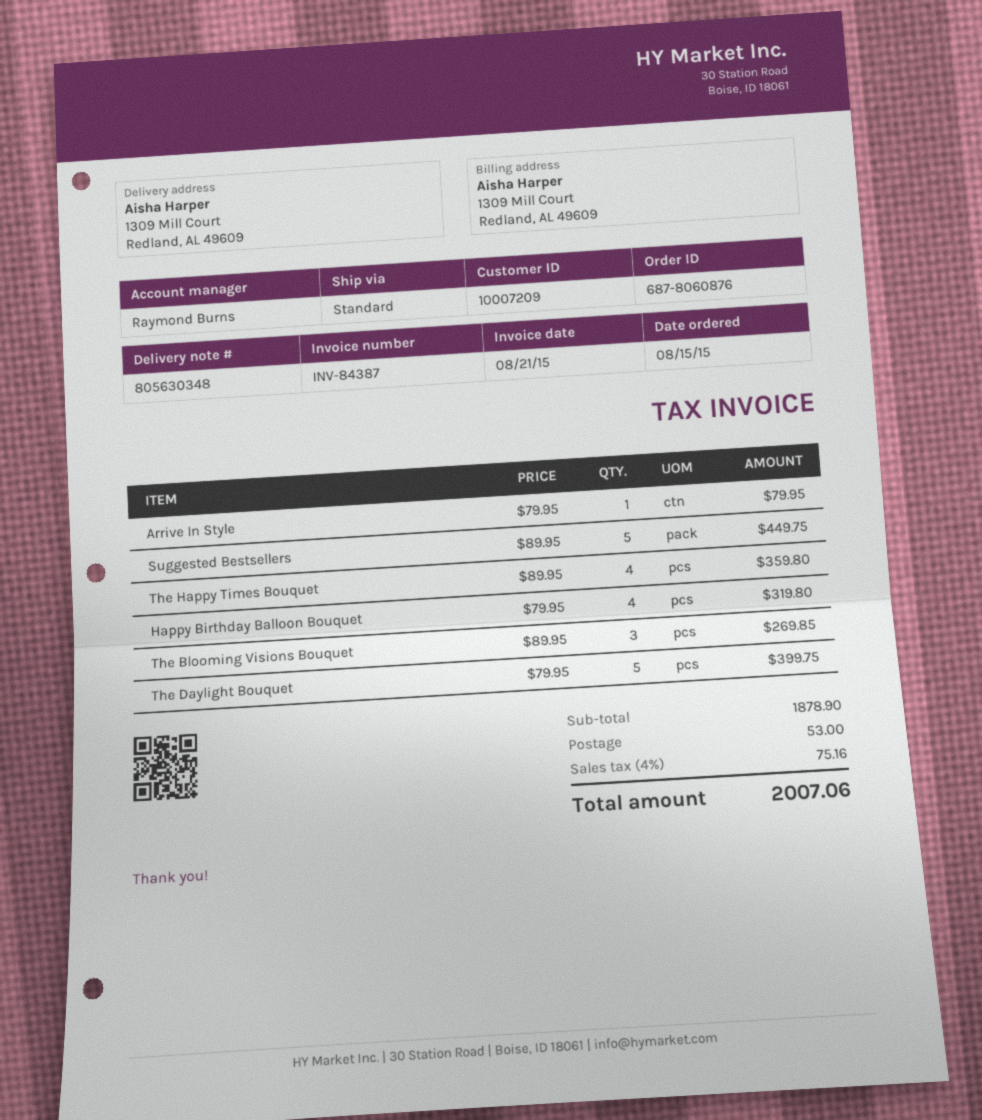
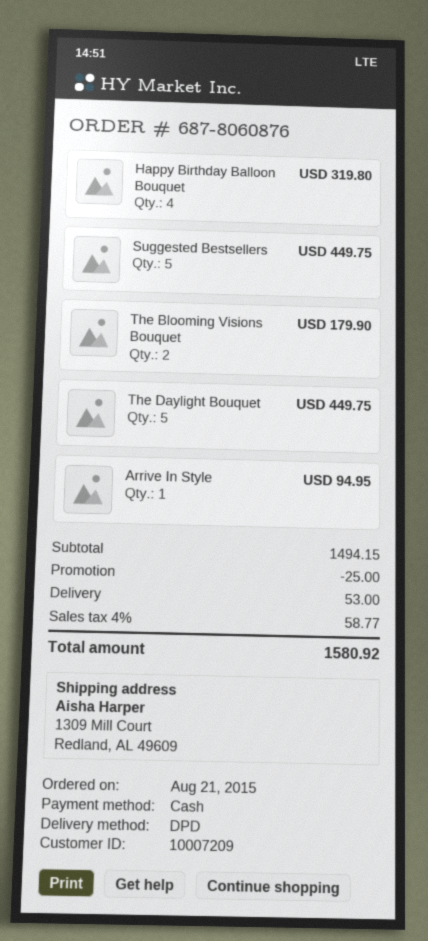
order date: 2015-08-15 -> 2015-08-21
shipping method: standard -> DPD
Arrive In Style: 1 for 79.95 -> 1 for 94.95
The Happy Times Bouquet: 4 for 359.80 -> none
The Blooming Visions Bouquet: 3 for 269.85 -> 2 for 179.90
The Daylight Bouquet: 5 for 399.75 -> 5 for 449.75
subtotal: 1878.90 -> 1494.15
discount: none -> 25.00
tax: 4% = 75.16 -> 4% = 58.77
total: 2007.06 -> 1580.92

